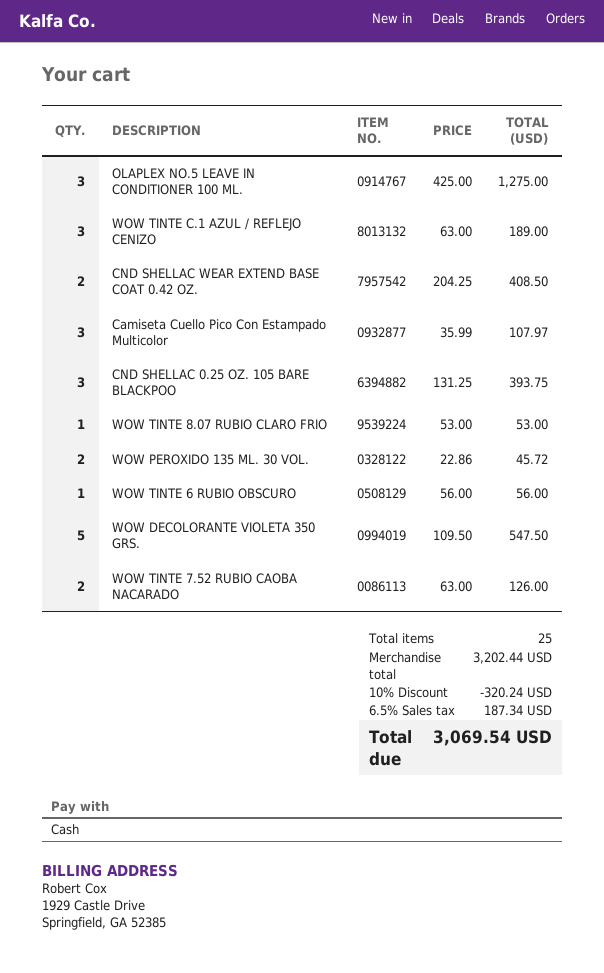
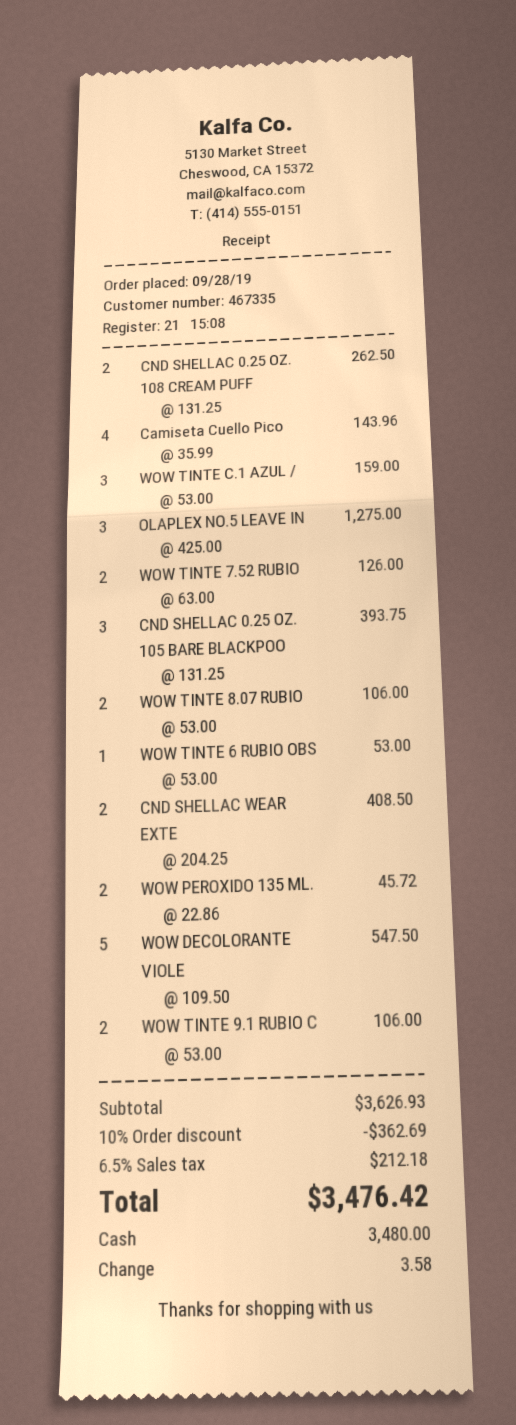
WOW TINTE C.1 AZUL / REFLEJO CENIZO: 3 x 63.00 = 189.00 -> 3 x 53.00 = 159.00
Camiseta Cuello Pico Con Estampado Multicolor: 3 x 35.99 = 107.97 -> 4 x 35.99 = 143.96
WOW TINTE 8.07 RUBIO CLARO FRIO: 1 x 53.00 = 53.00 -> 2 x 53.00 = 106.00
WOW TINTE 6 RUBIO OBSCURO: 1 x 56.00 = 56.00 -> 1 x 53.00 = 53.00
CND SHELLAC 0.25 OZ. 108 CREAM PUFF: none -> 2 x 131.25 = 262.50
WOW TINTE 9.1 RUBIO C: none -> 2 x 53.00 = 106.00
subtotal: 3202.44 -> 3626.93
discount: 10% = 320.24 -> 10% = 362.69
tax: 6.5% = 187.34 -> 6.5% = 212.18
total: 3069.54 -> 3476.42

